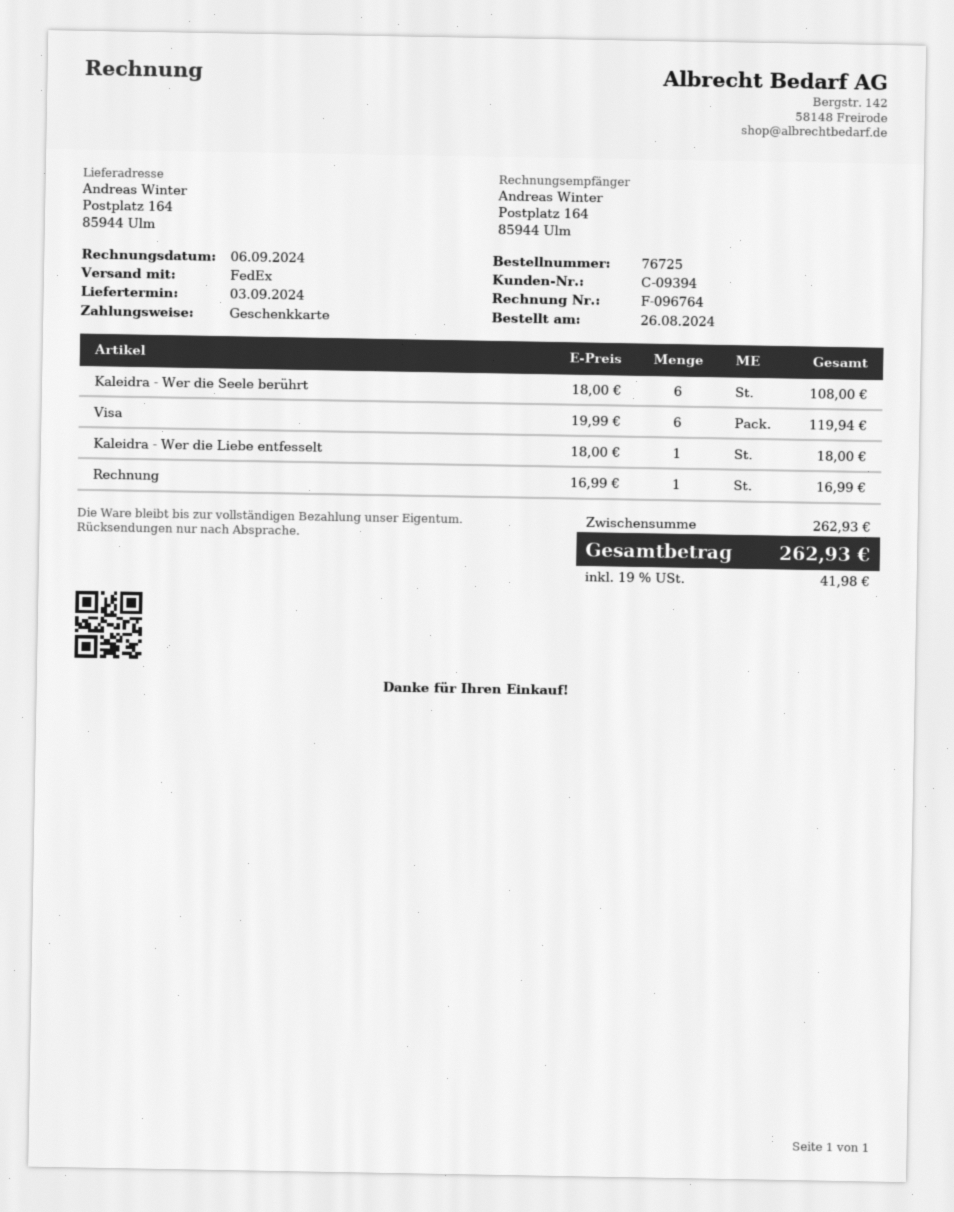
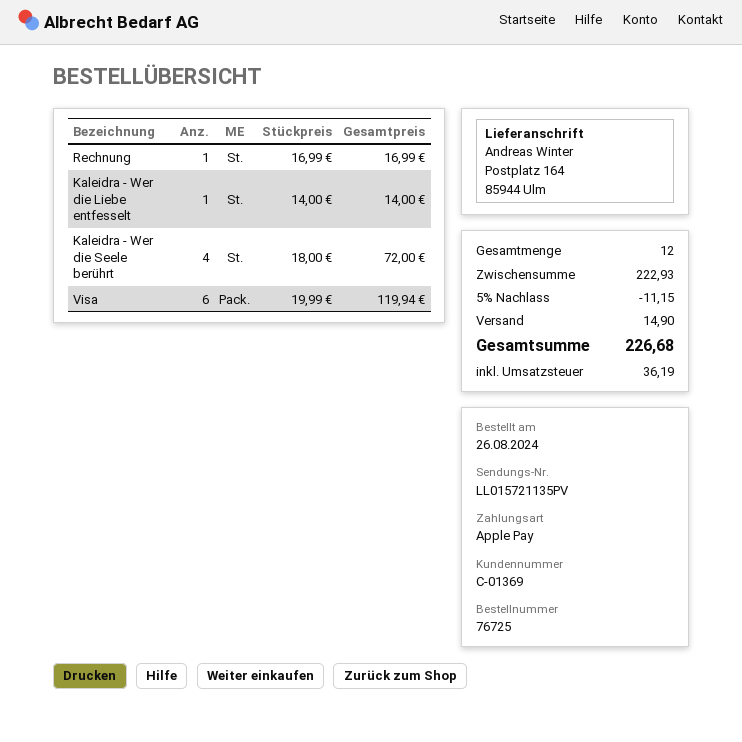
customer number: C-09394 -> C-01369
payment method: gift card -> Apple Pay
Kaleidra - Wer die Seele berührt: 6 x 18.00 = 108.00 -> 4 x 18.00 = 72.00
Kaleidra - Wer die Liebe entfesselt: 1 x 18.00 = 18.00 -> 1 x 14.00 = 14.00
subtotal: 262.93 -> 222.93
discount: none -> 5% = 11.15
shipping: none -> 14.90
tax: 41.98 -> 36.19
total: 262.93 -> 226.68

